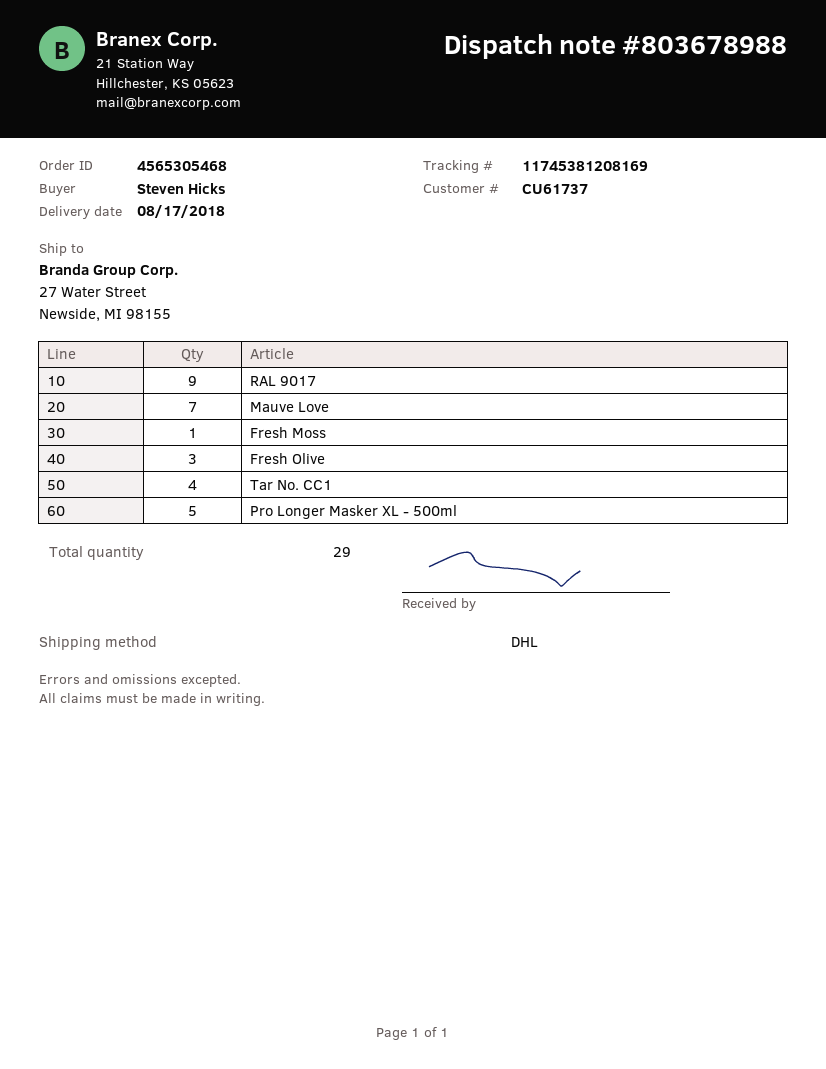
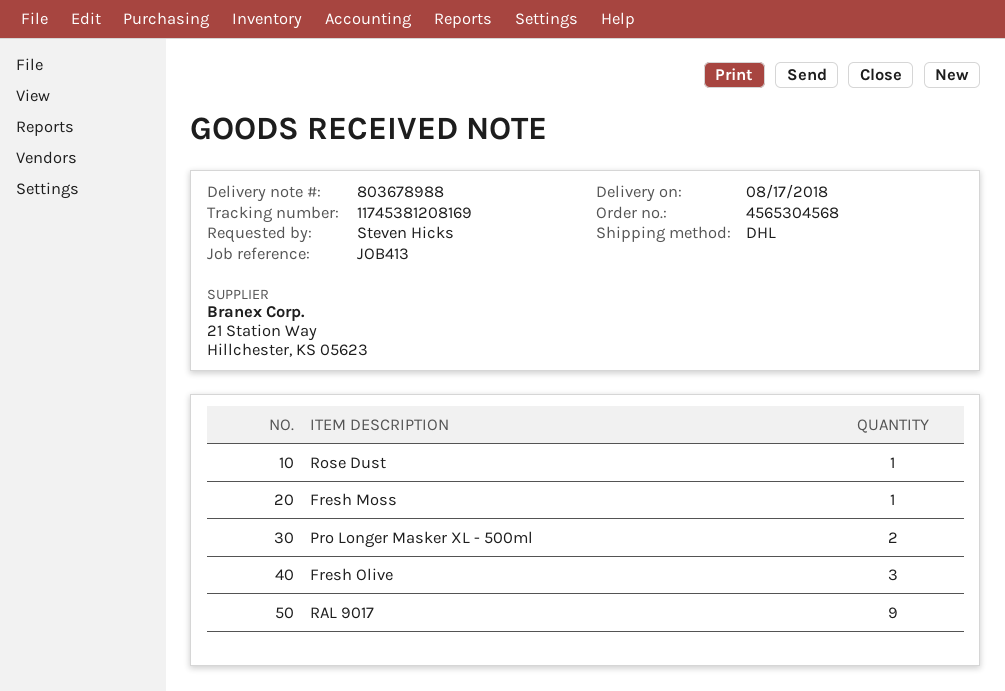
order number: 4565305468 -> 4565304568
Mauve Love: 7 -> none
Tar No. CC1: 4 -> none
Pro Longer Masker XL - 500ml: 5 -> 2
Rose Dust: none -> 1

